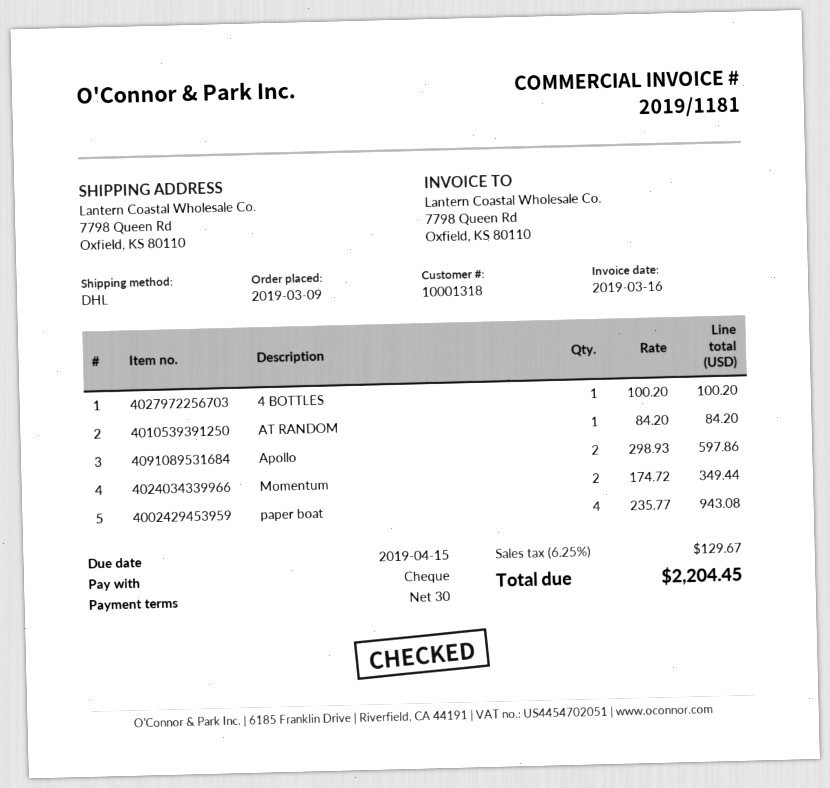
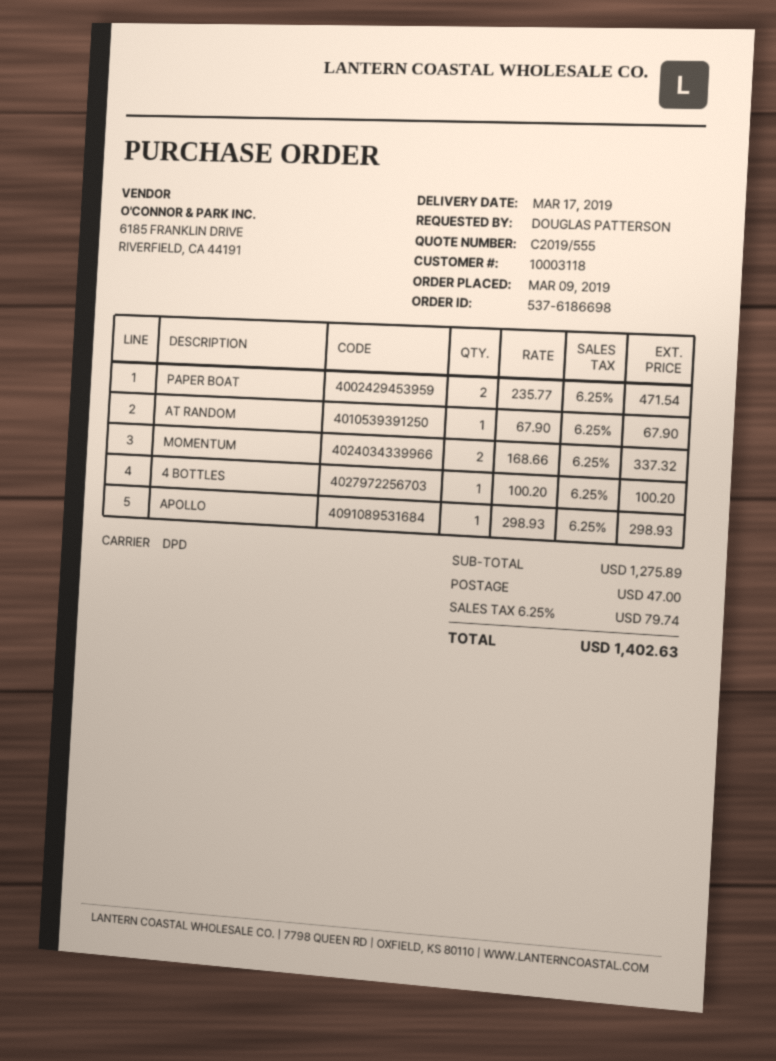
customer number: 10001318 -> 10003118
shipping method: DHL -> DPD
AT RANDOM: 1 x 84.20 = 84.20 -> 1 x 67.90 = 67.90
Apollo: 2 x 298.93 = 597.86 -> 1 x 298.93 = 298.93
Momentum: 2 x 174.72 = 349.44 -> 2 x 168.66 = 337.32
paper boat: 4 x 235.77 = 943.08 -> 2 x 235.77 = 471.54
shipping: none -> 47.00
tax: 6.25% = 129.67 -> 6.25% = 79.74
total: 2204.45 -> 1402.63

